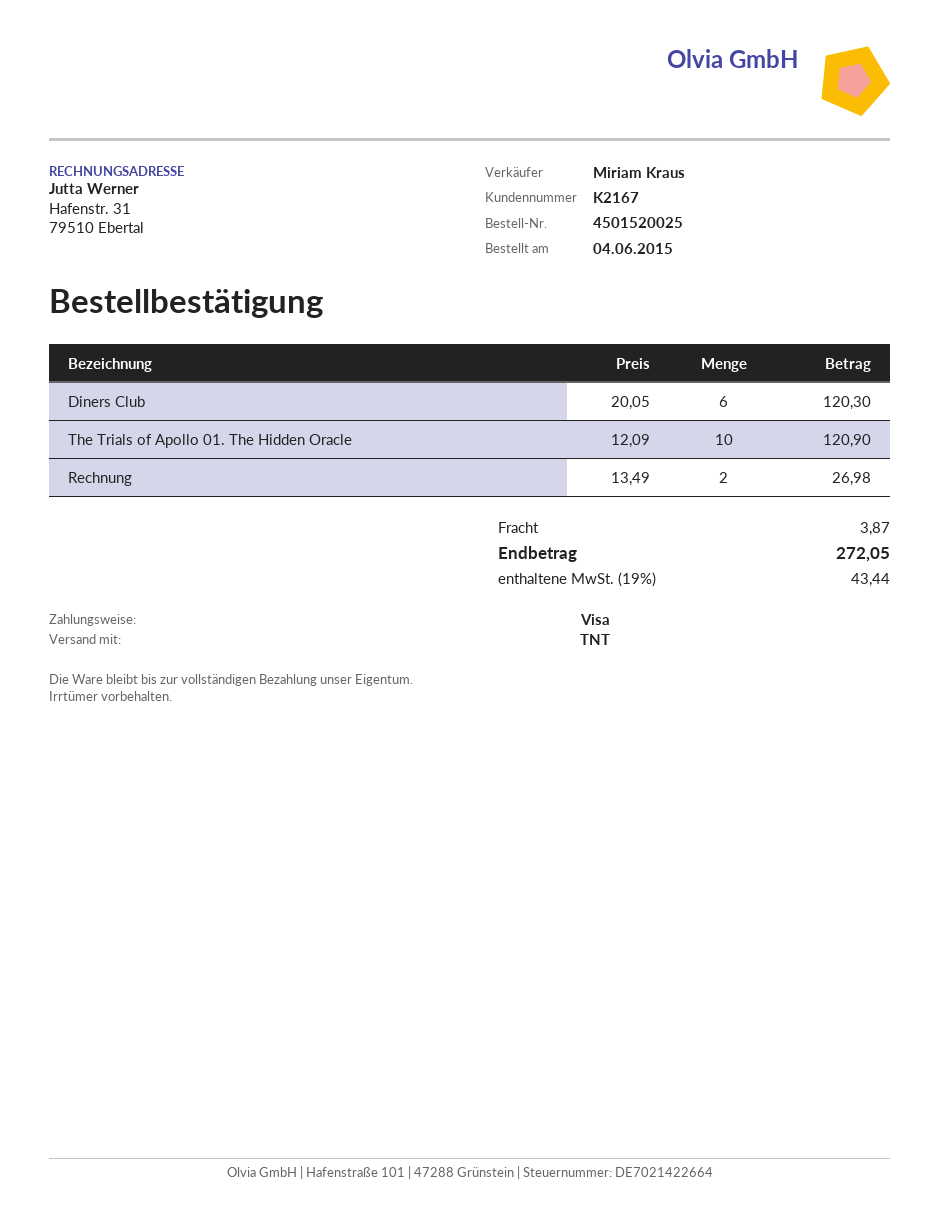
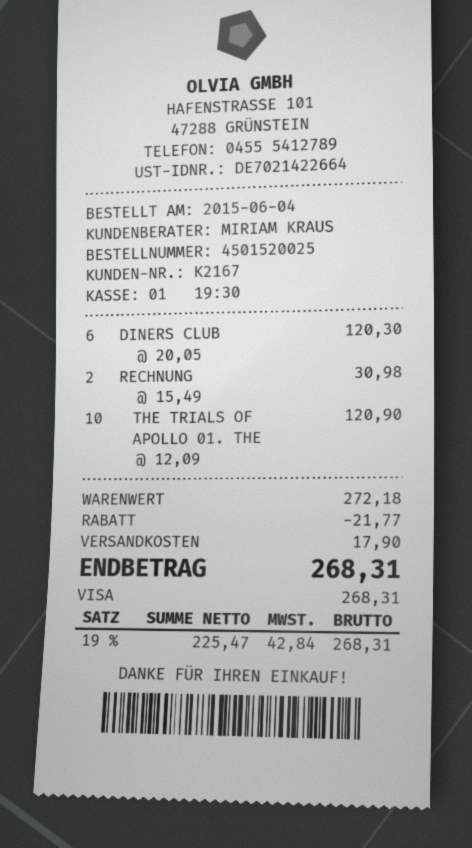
Rechnung: 2 x 13.49 = 26.98 -> 2 x 15.49 = 30.98
discount: none -> 21.77
shipping: 3.87 -> 17.90
tax: 19% = 43.44 -> 19% = 42.84
total: 272.05 -> 268.31

